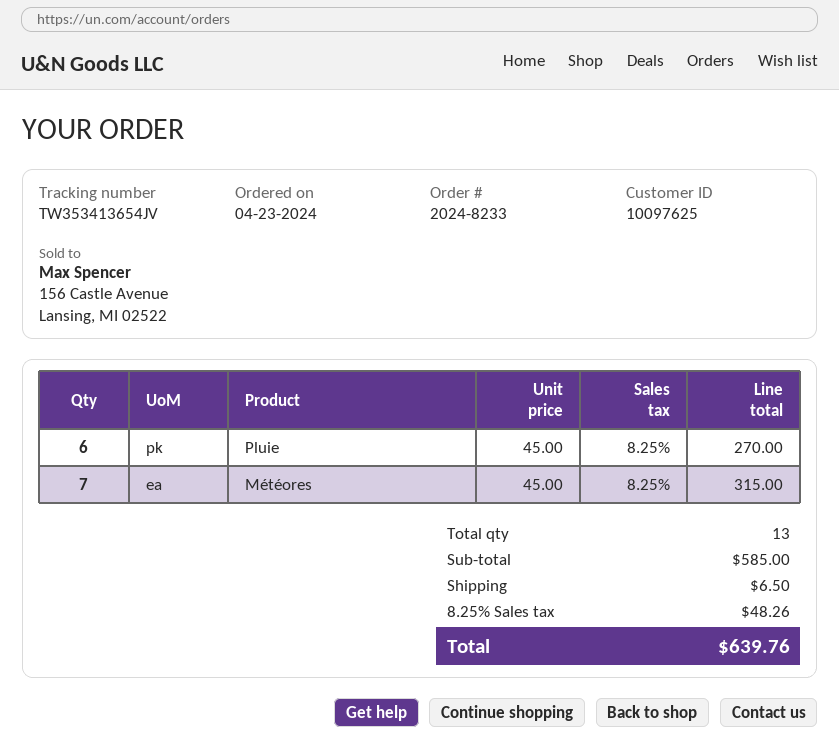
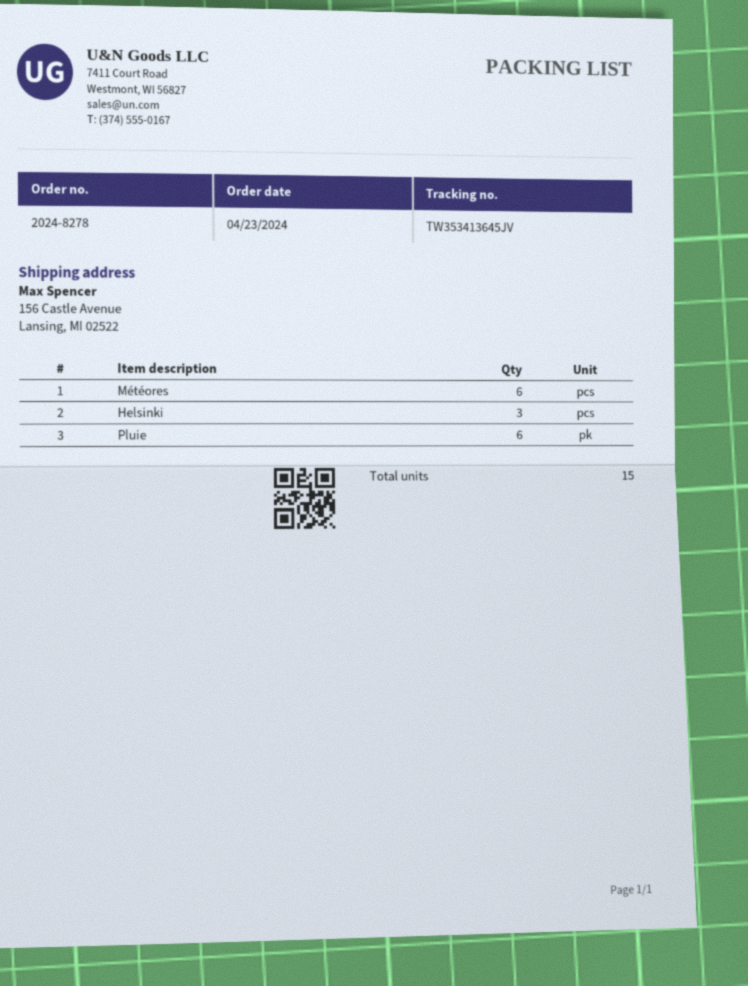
order number: 2024-8233 -> 2024-8278
tracking number: TW353413654JV -> TW353413645JV
Météores: 7 -> 6
Helsinki: none -> 3
total quantity: 13 -> 15

